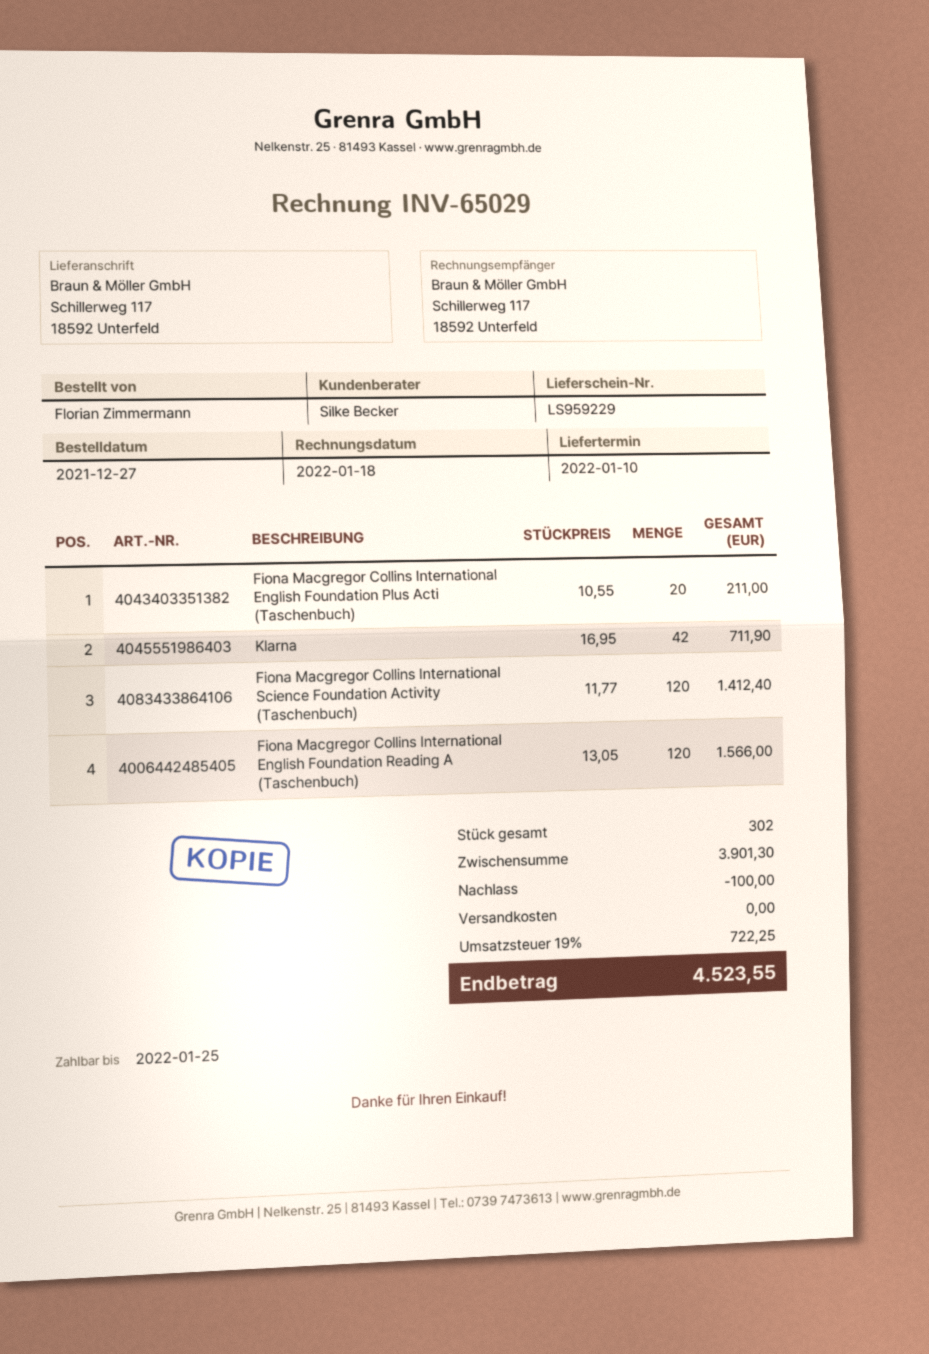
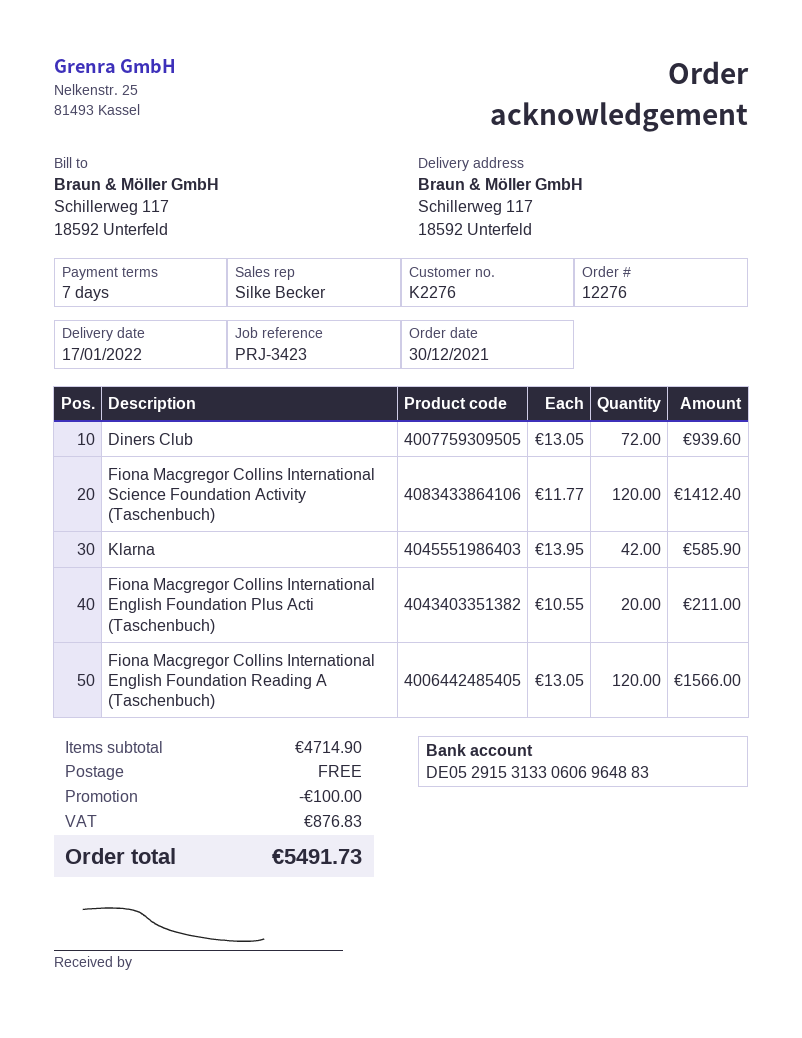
order date: 2021-12-27 -> 2021-12-30
delivery date: 2022-01-10 -> 2022-01-17
Klarna: 42 x 16.95 = 711.90 -> 42 x 13.95 = 585.90
Diners Club: none -> 72 x 13.05 = 939.60
subtotal: 3901.30 -> 4714.90
tax: 722.25 -> 876.83
total: 4523.55 -> 5491.73

